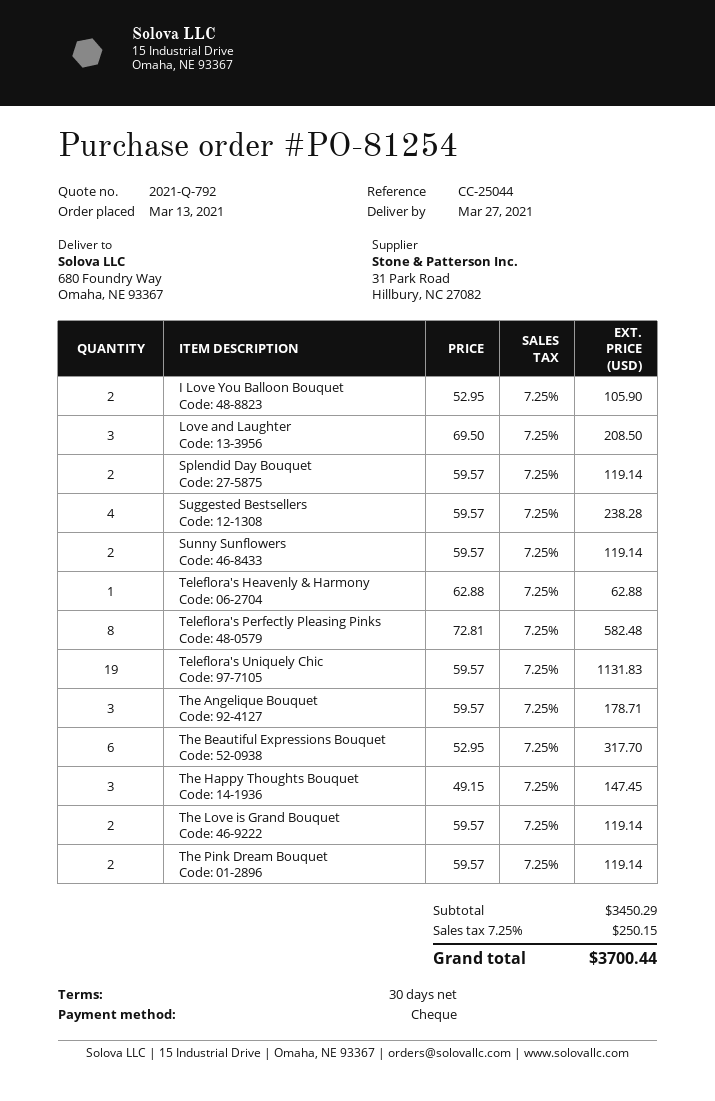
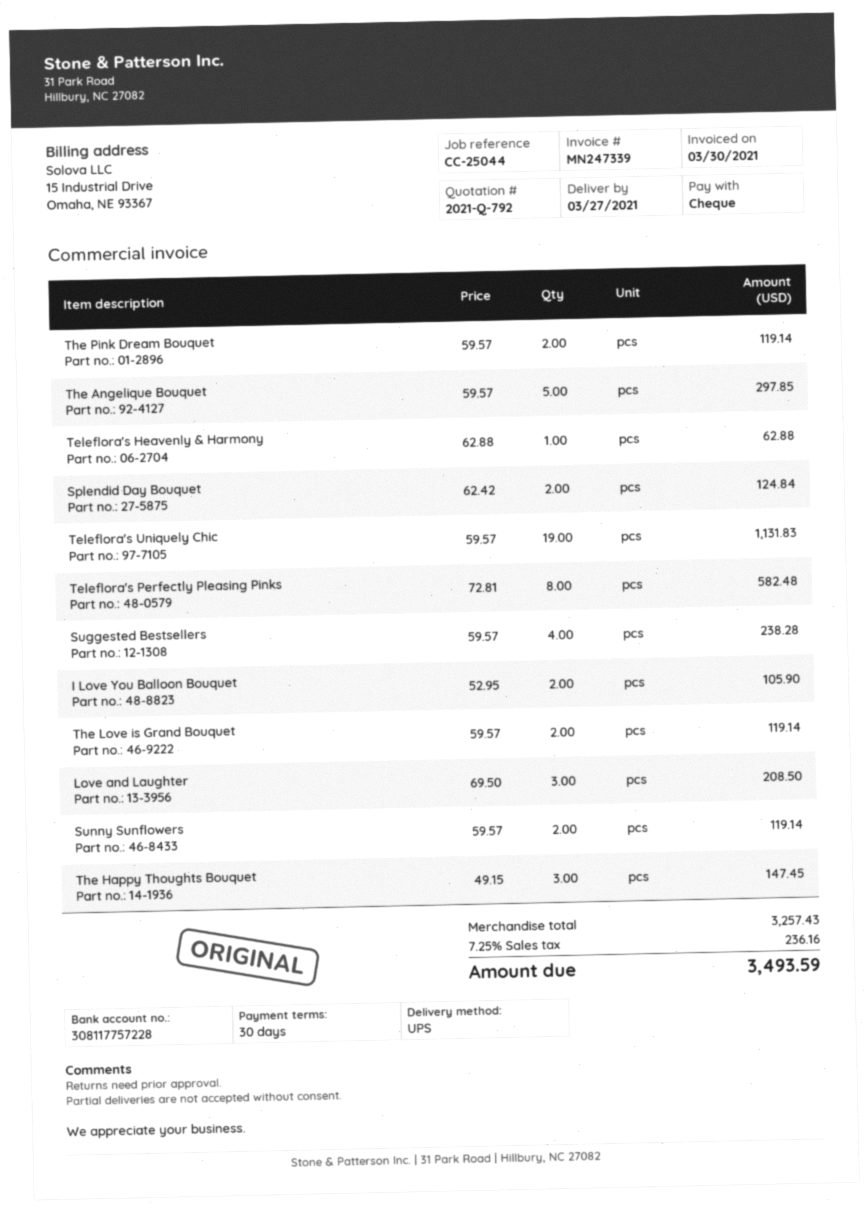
Splendid Day Bouquet: 2 x 59.57 = 119.14 -> 2 x 62.42 = 124.84
The Angelique Bouquet: 3 x 59.57 = 178.71 -> 5 x 59.57 = 297.85
The Beautiful Expressions Bouquet: 6 x 52.95 = 317.70 -> none
subtotal: 3450.29 -> 3257.43
tax: 7.25% = 250.15 -> 7.25% = 236.16
total: 3700.44 -> 3493.59

